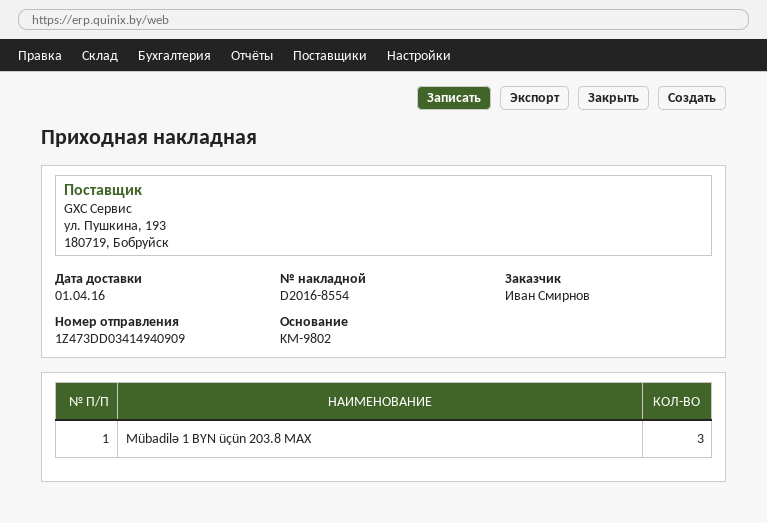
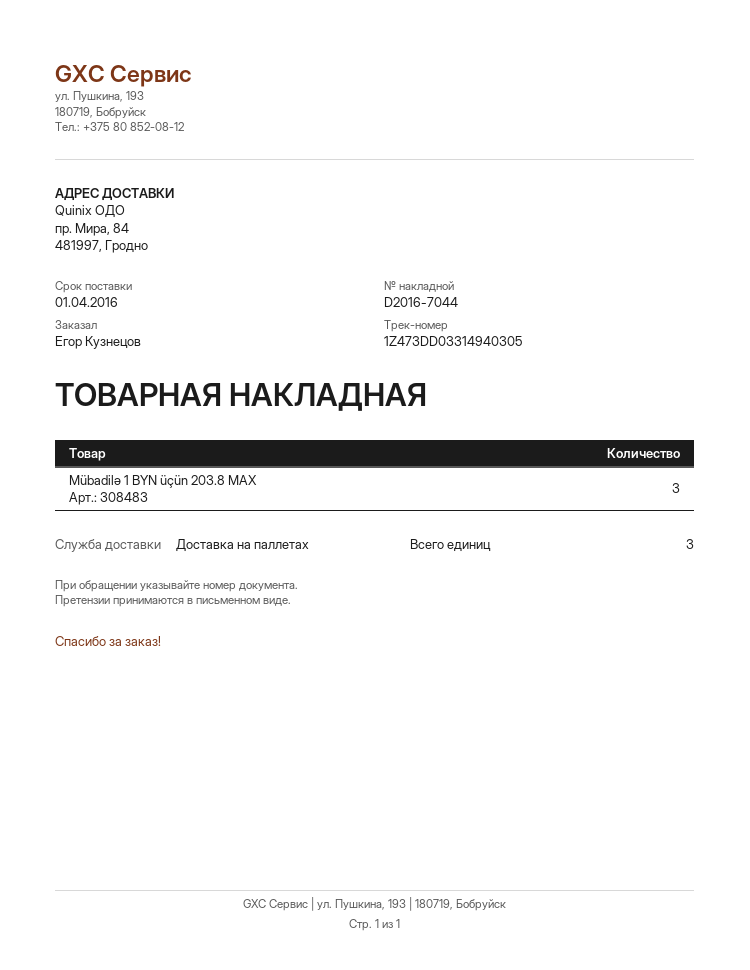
delivery note number: D2016-8554 -> D2016-7044
ordered by: Иван Смирнов -> Егор Кузнецов
tracking number: 1Z473DD03414940909 -> 1Z473DD03314940305

